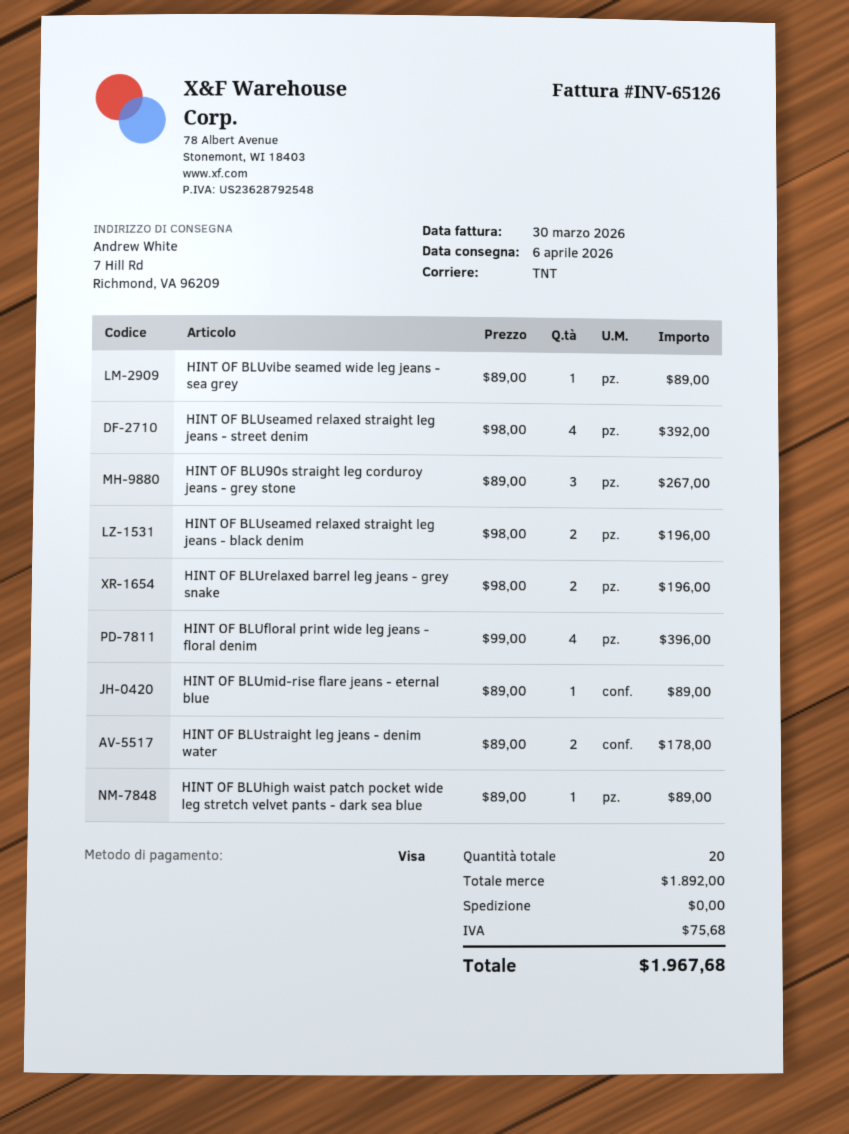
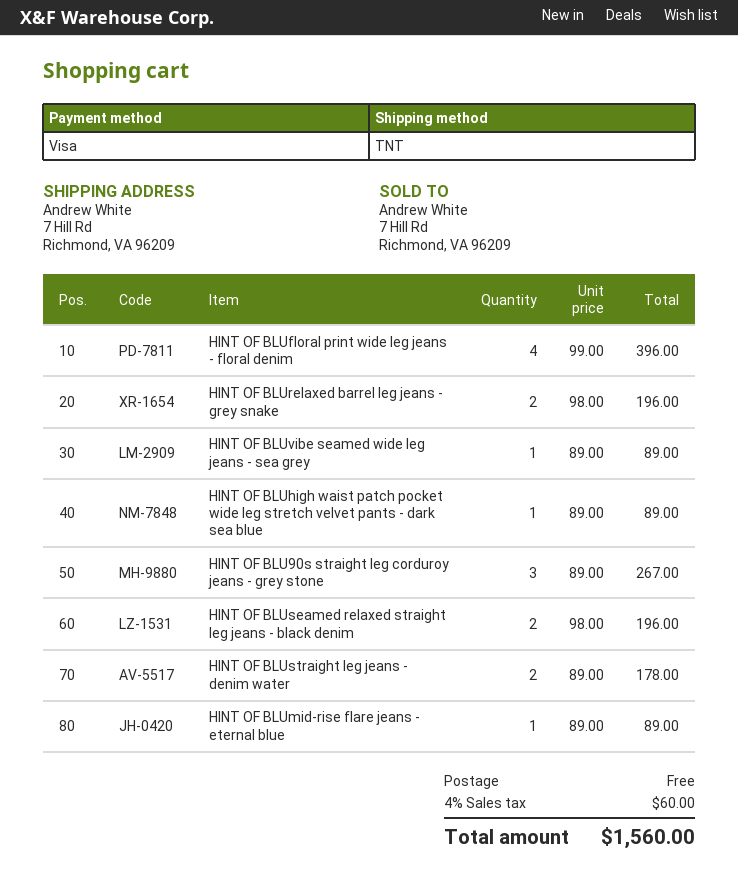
HINT OF BLUseamed relaxed straight leg jeans - street denim: 4 x 98.00 = 392.00 -> none
tax: 75.68 -> 60.00
total: 1967.68 -> 1560.00

